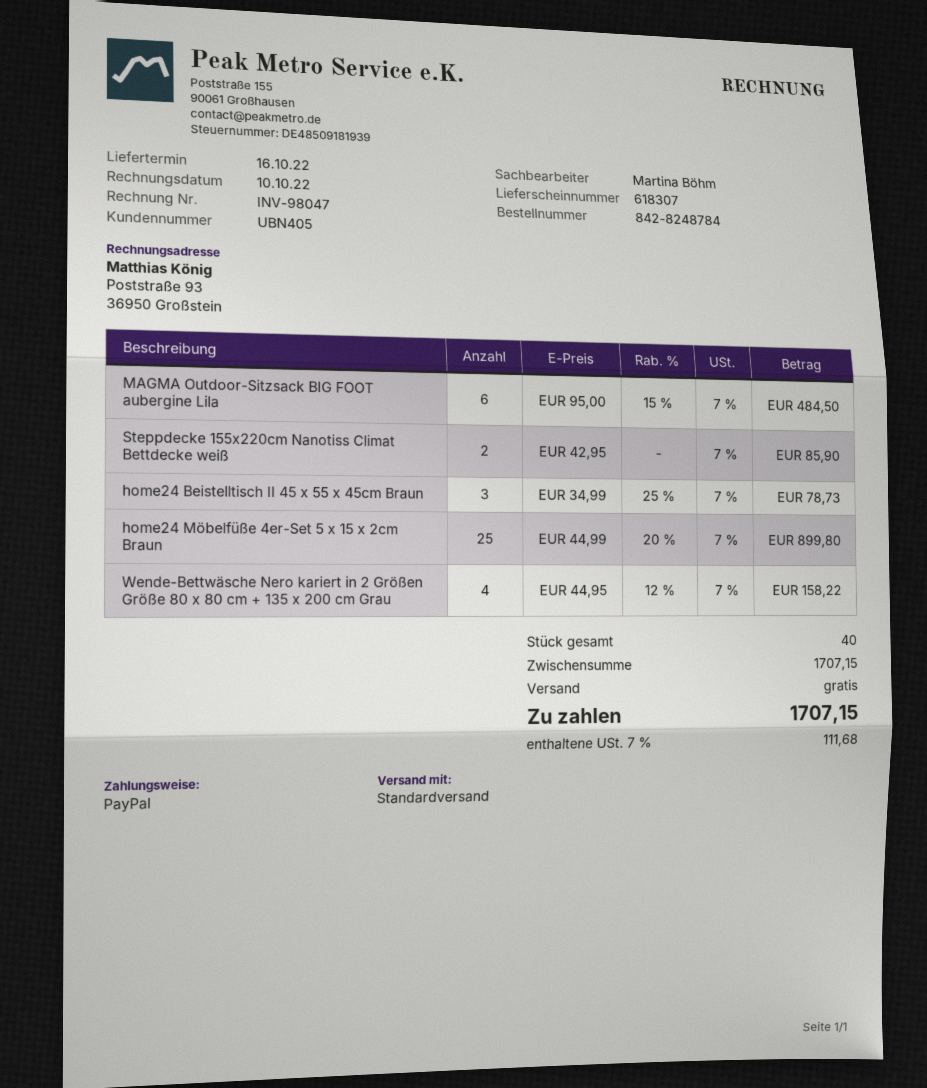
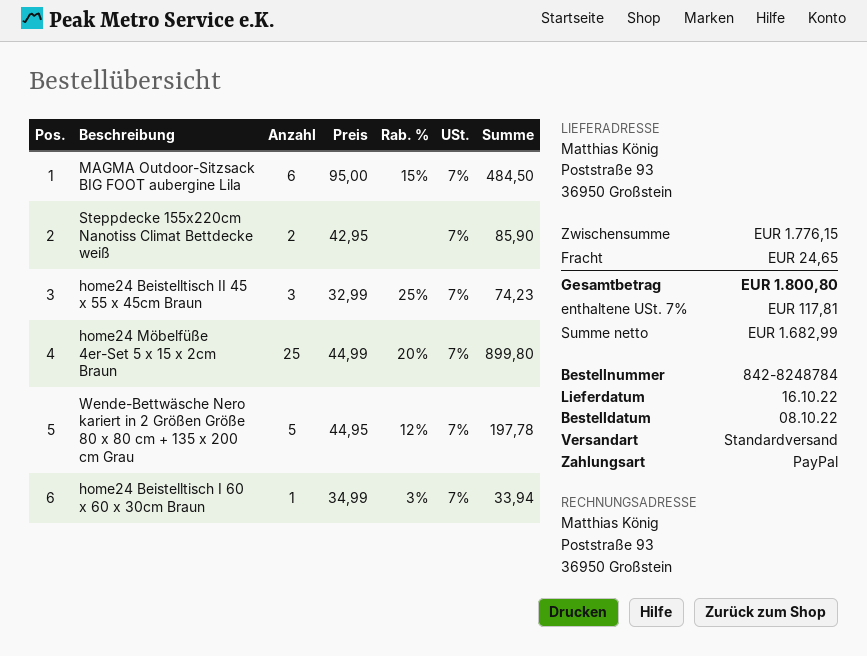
home24 Beistelltisch II 45 x 55 x 45cm Braun: 3 x 34.99 - 25% = 78.73 -> 3 x 32.99 - 25% = 74.23
Wende-Bettwäsche Nero kariert in 2 Größen Größe 80 x 80 cm + 135 x 200 cm Grau: 4 x 44.95 - 12% = 158.22 -> 5 x 44.95 - 12% = 197.78
home24 Beistelltisch I 60 x 60 x 30cm Braun: none -> 1 x 34.99 - 3% = 33.94
subtotal: 1707.15 -> 1776.15
shipping: 0.00 -> 24.65
tax: 7% = 111.68 -> 7% = 117.81
total: 1707.15 -> 1800.80

